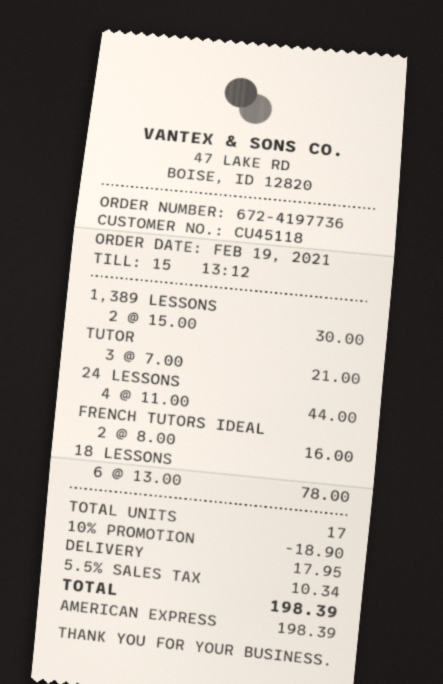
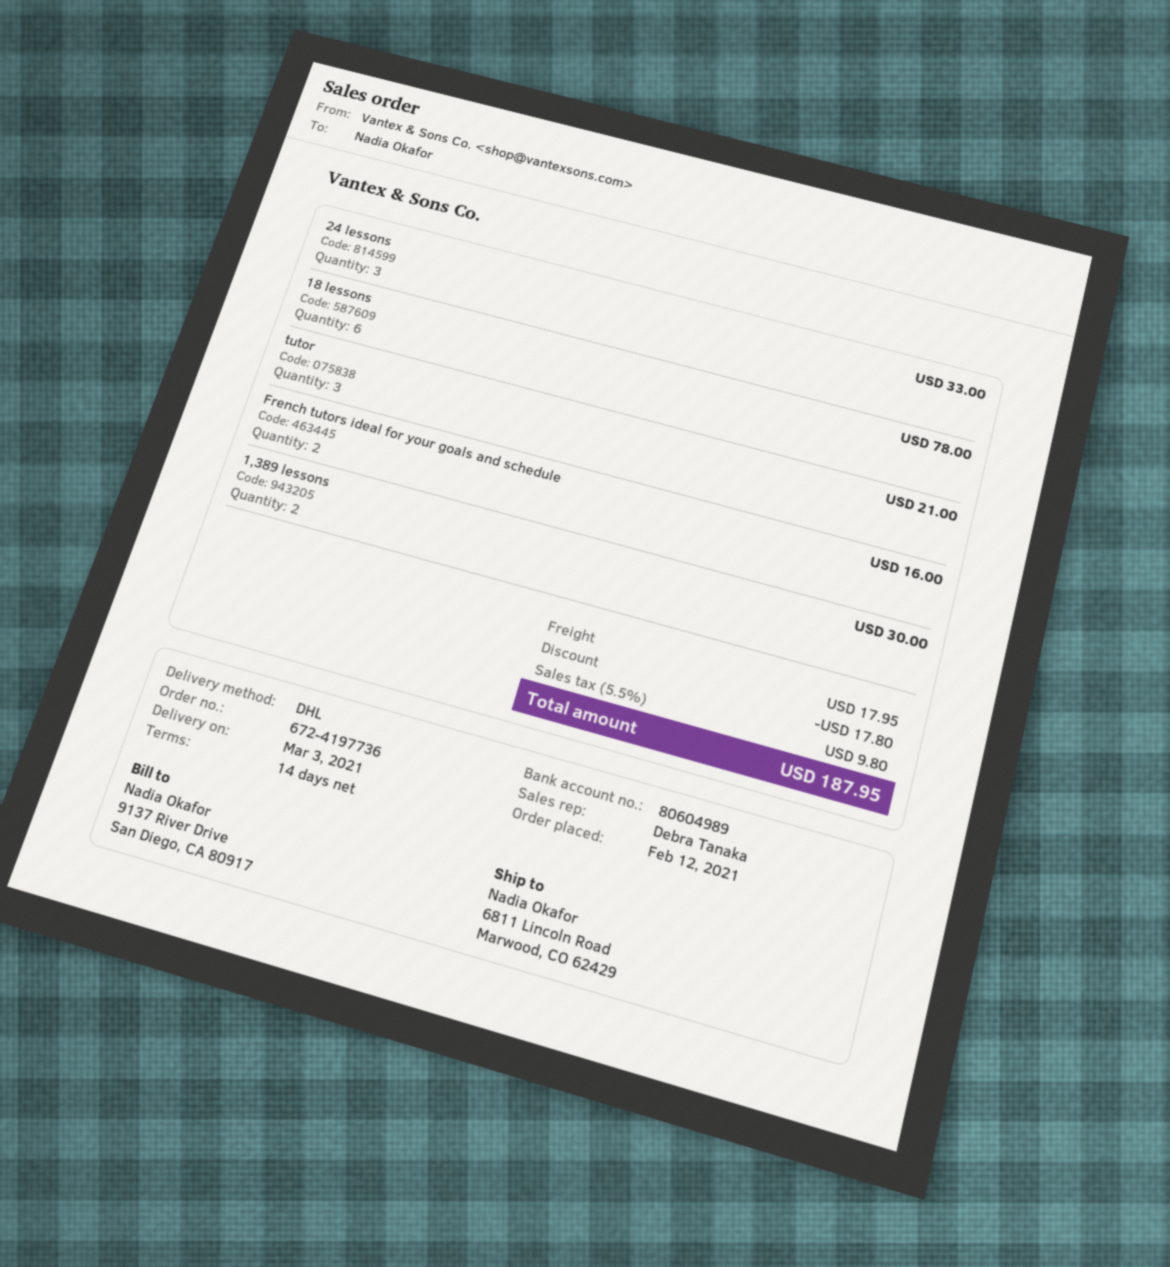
order date: 2021-02-19 -> 2021-02-12
24 LESSONS: 4 for 44.00 -> 3 for 33.00
discount: 18.90 -> 17.80
tax: 5.5% = 10.34 -> 5.5% = 9.80
total: 198.39 -> 187.95

